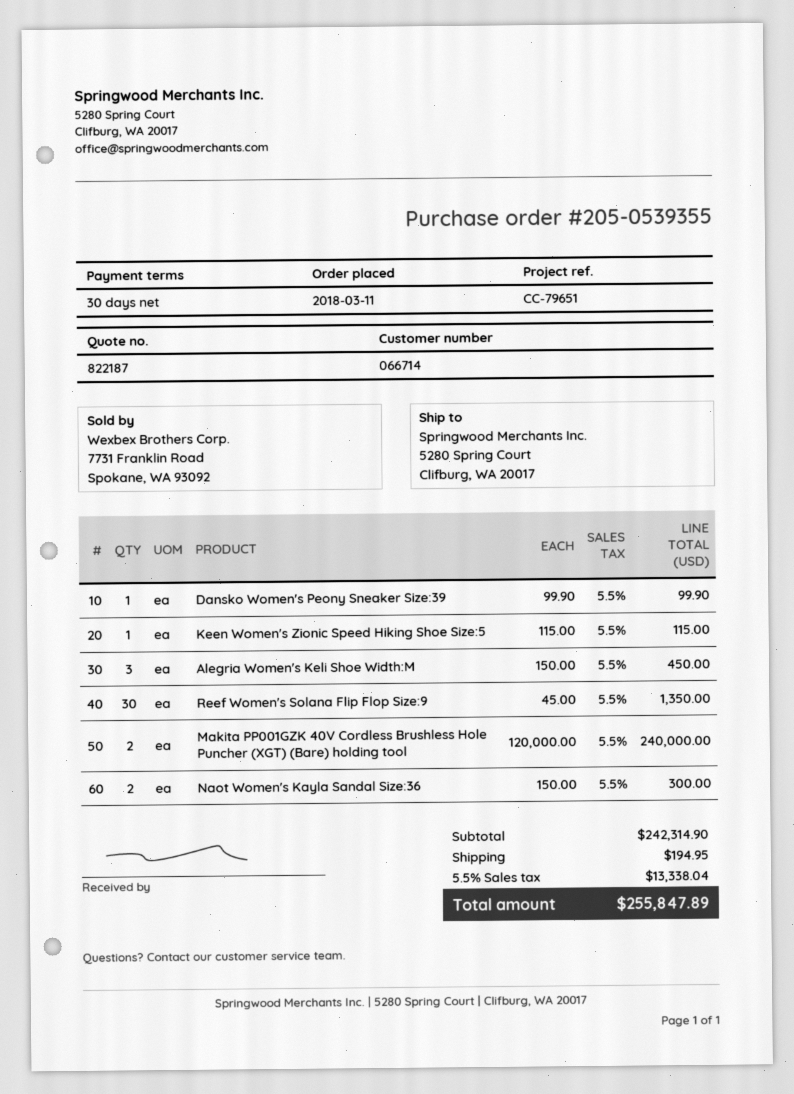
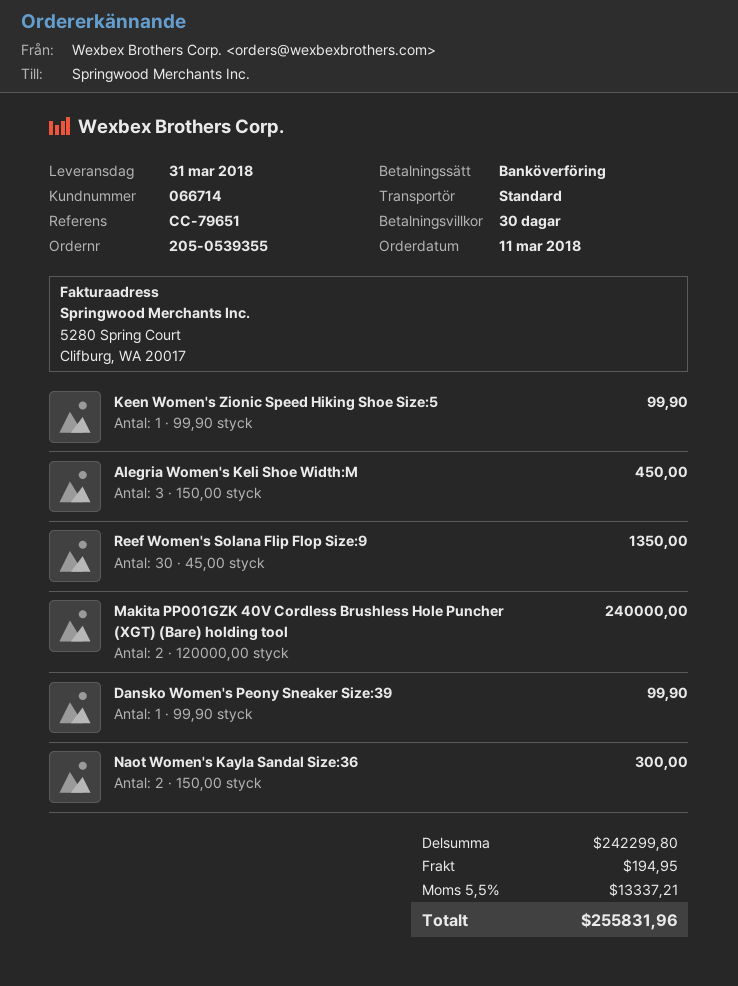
Keen Women's Zionic Speed Hiking Shoe Size:5: 1 x 115.00 = 115.00 -> 1 x 99.90 = 99.90
subtotal: 242314.90 -> 242299.80
tax: 5.5% = 13338.04 -> 5.5% = 13337.21
total: 255847.89 -> 255831.96

